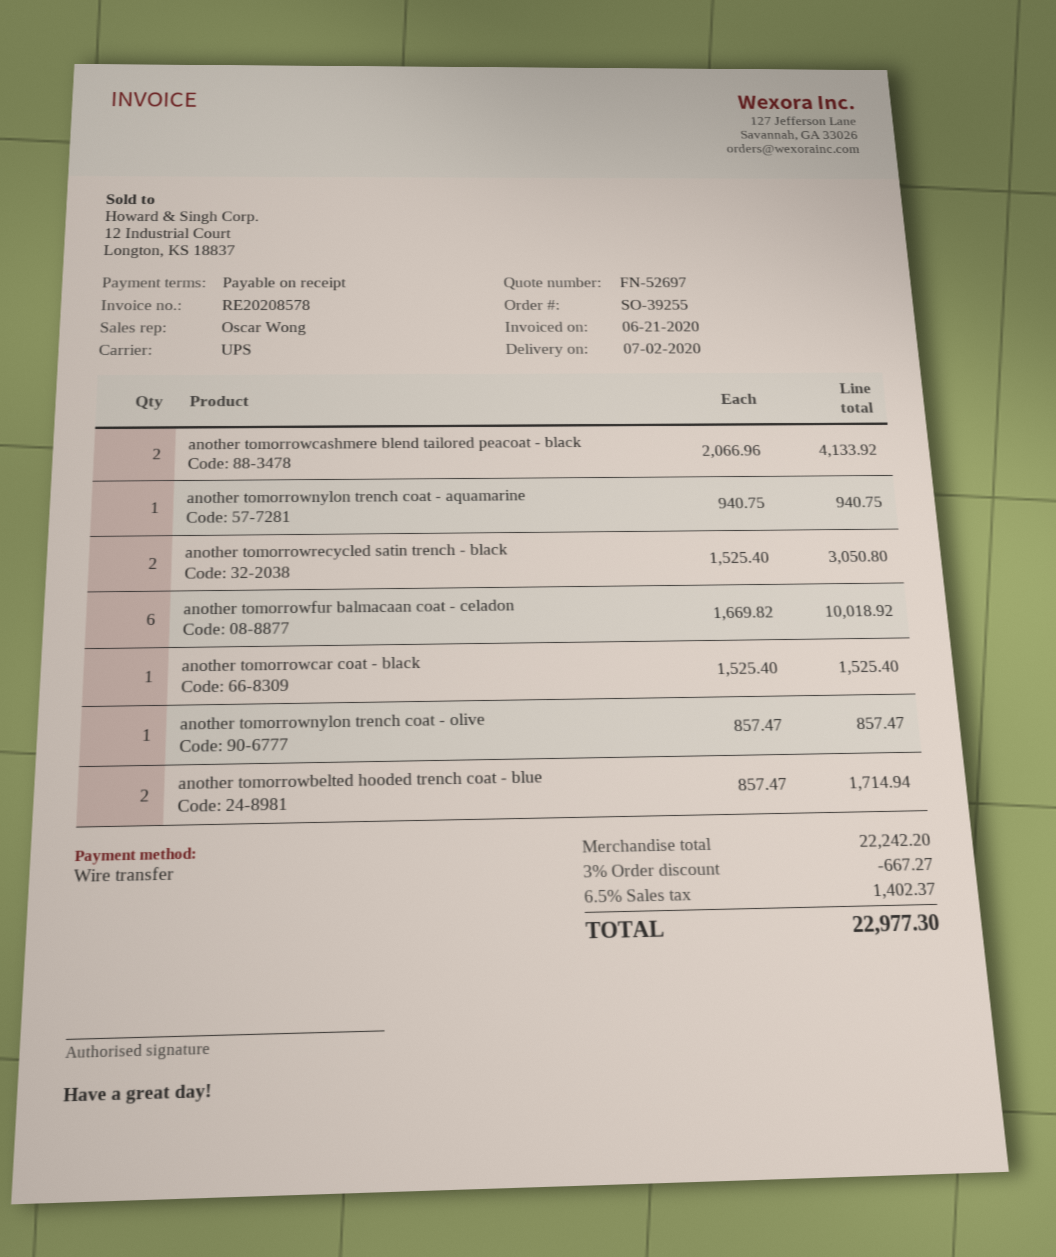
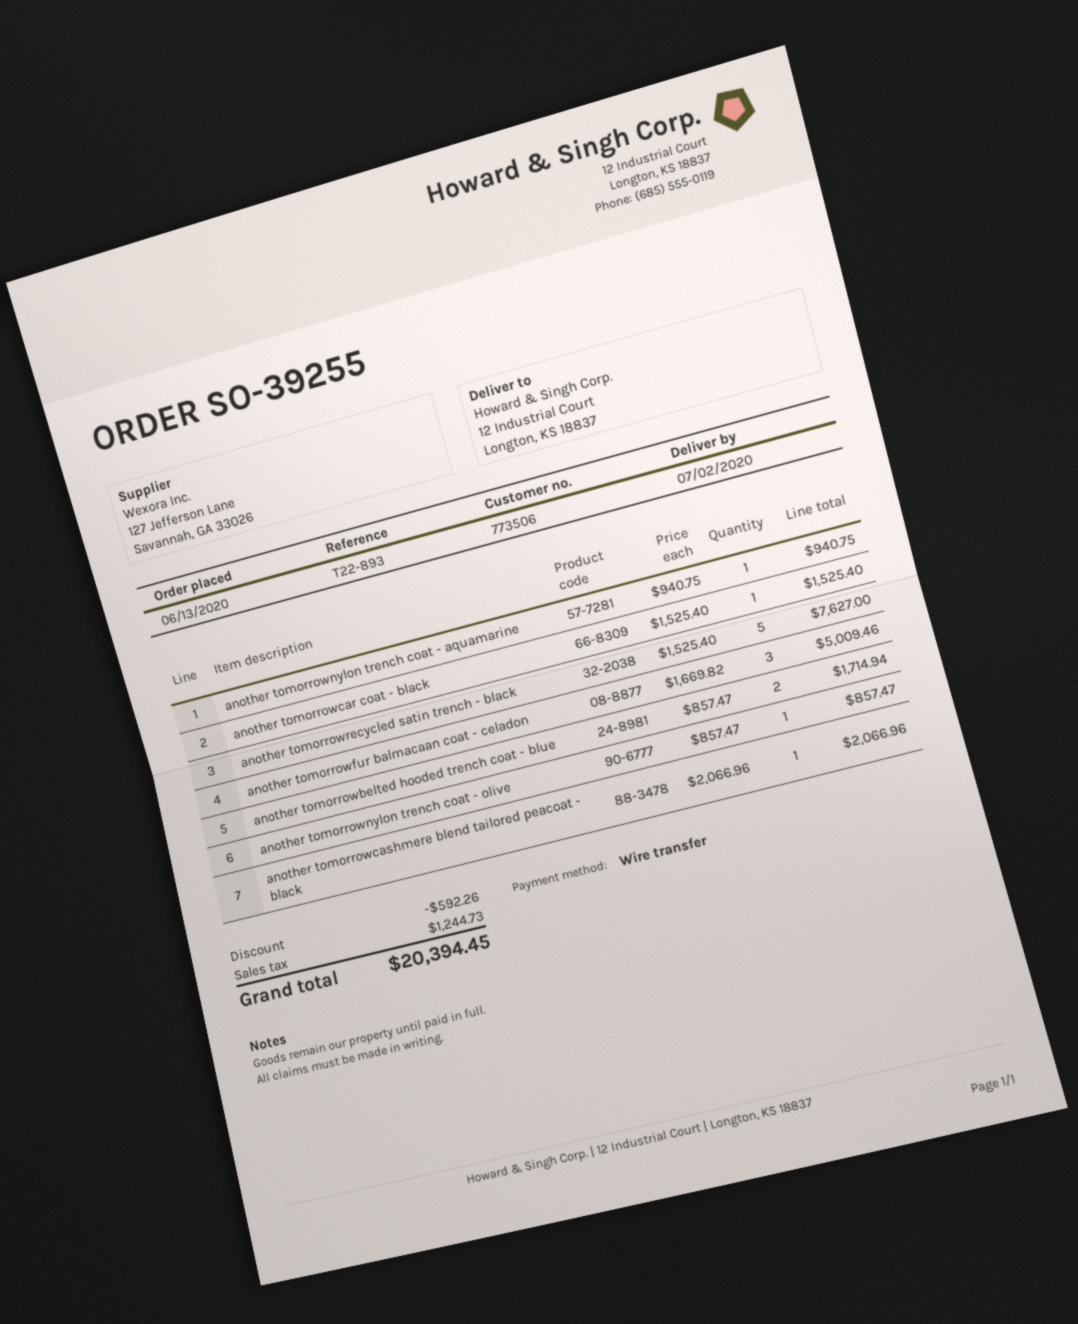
another tomorrowcashmere blend tailored peacoat - black: 2 x 2066.96 = 4133.92 -> 1 x 2066.96 = 2066.96
another tomorrowrecycled satin trench - black: 2 x 1525.40 = 3050.80 -> 5 x 1525.40 = 7627.00
another tomorrowfur balmacaan coat - celadon: 6 x 1669.82 = 10018.92 -> 3 x 1669.82 = 5009.46
discount: 667.27 -> 592.26
tax: 1402.37 -> 1244.73
total: 22977.30 -> 20394.45

